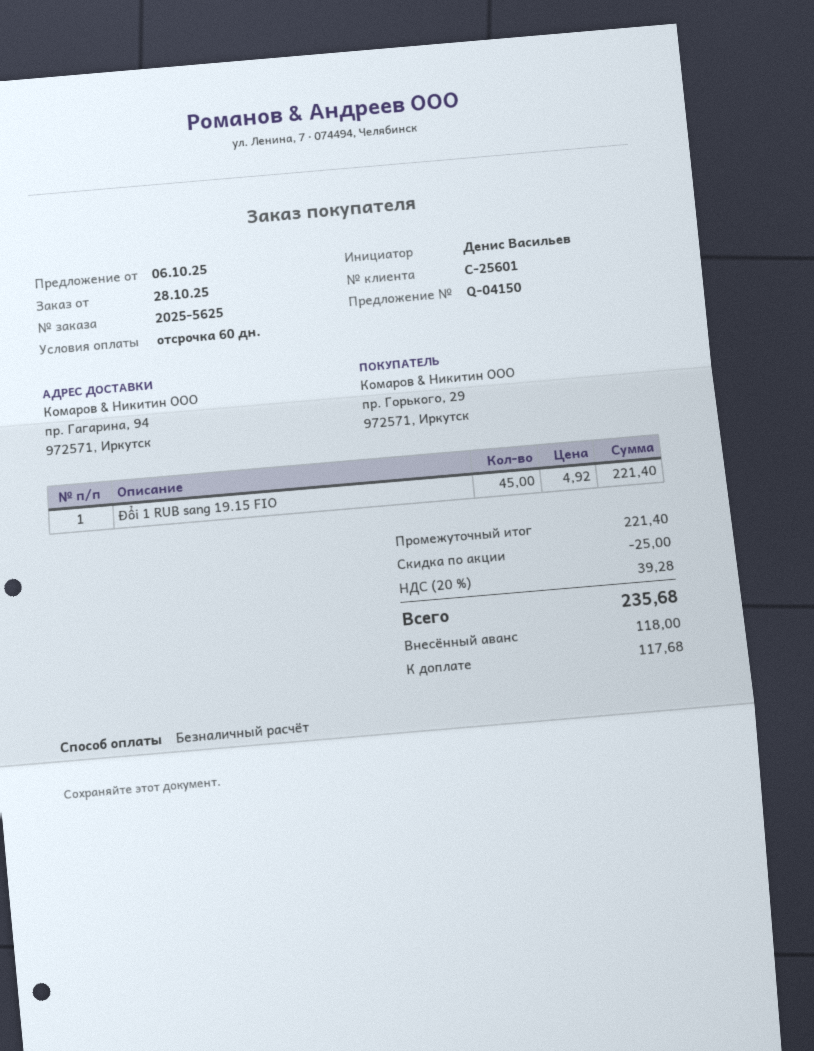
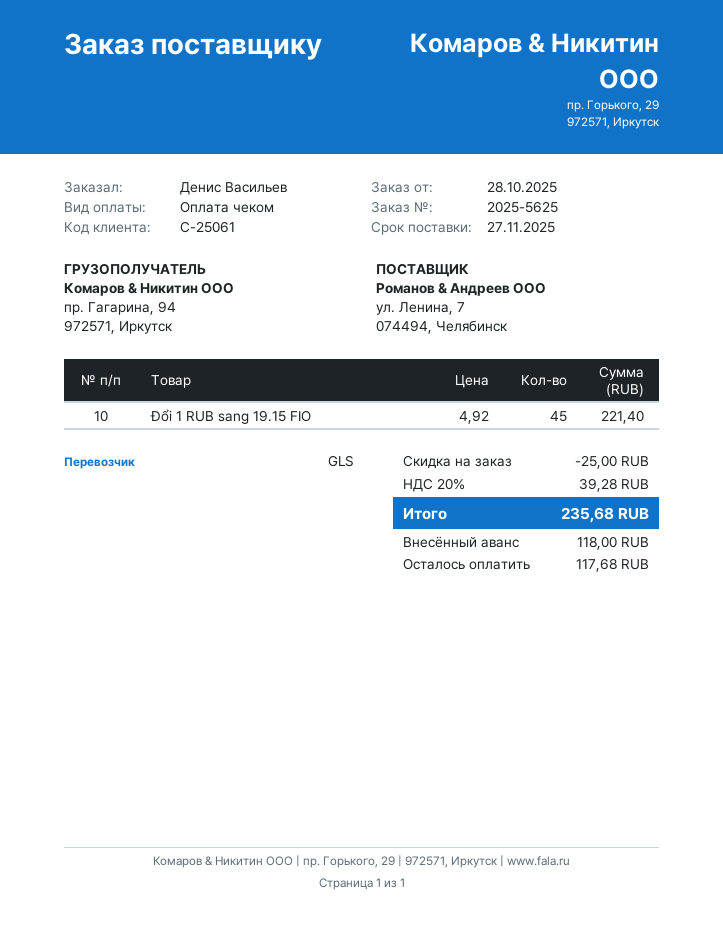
customer number: C-25601 -> C-25061
payment method: bank transfer -> cheque

